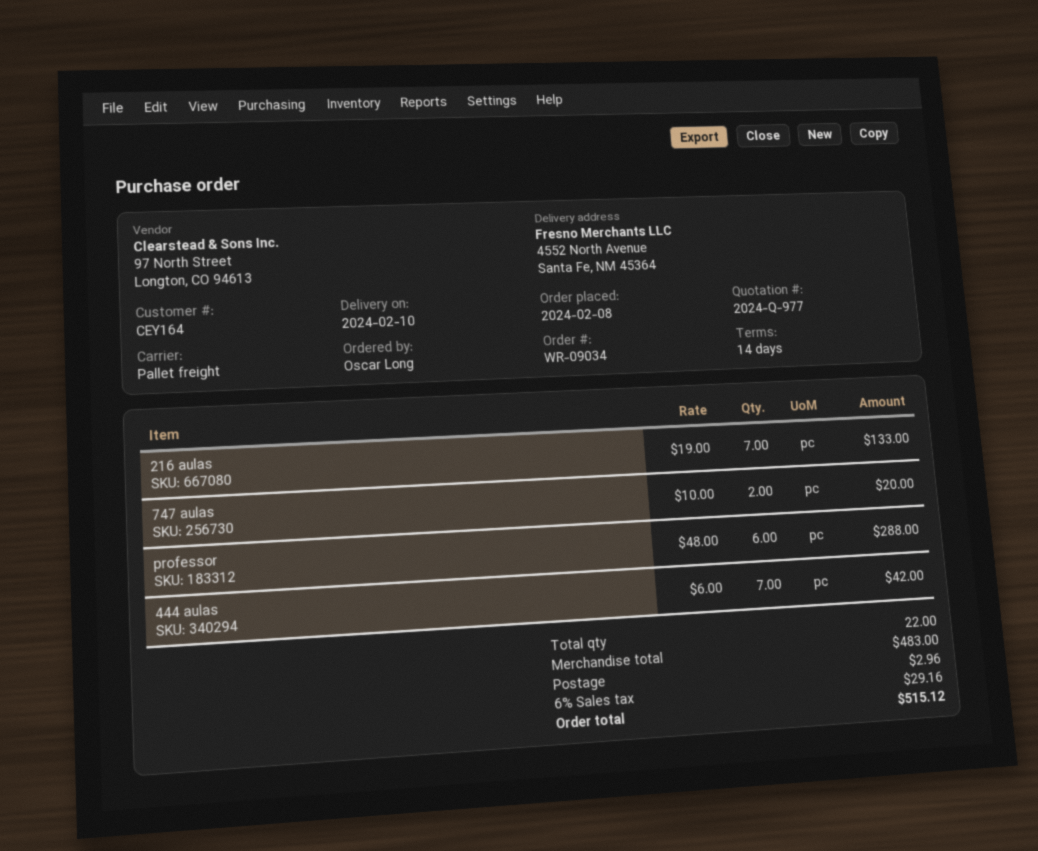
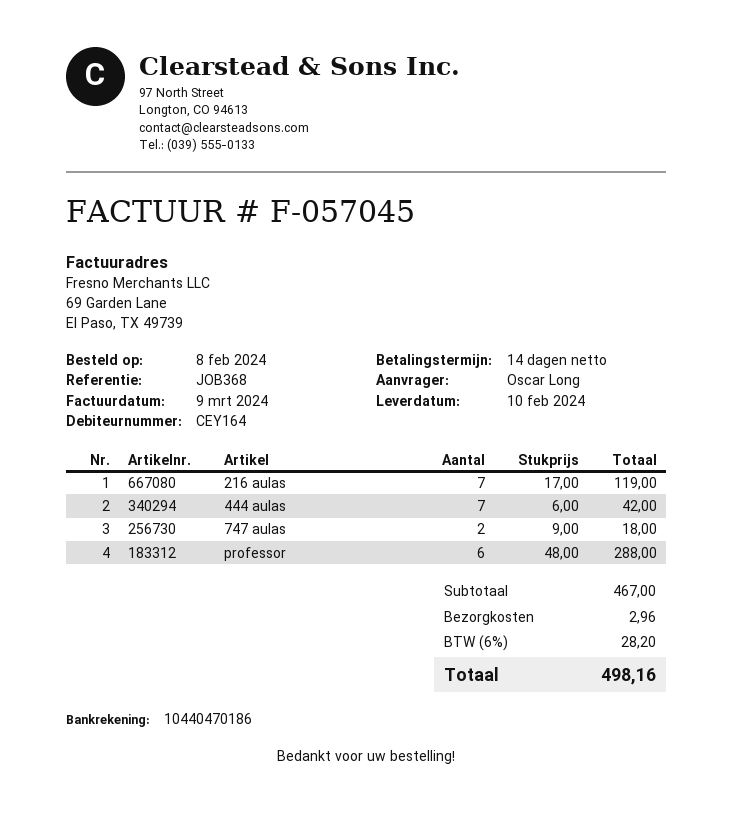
216 aulas: 7 x 19.00 = 133.00 -> 7 x 17.00 = 119.00
747 aulas: 2 x 10.00 = 20.00 -> 2 x 9.00 = 18.00
subtotal: 483.00 -> 467.00
tax: 6% = 29.16 -> 6% = 28.20
total: 515.12 -> 498.16

